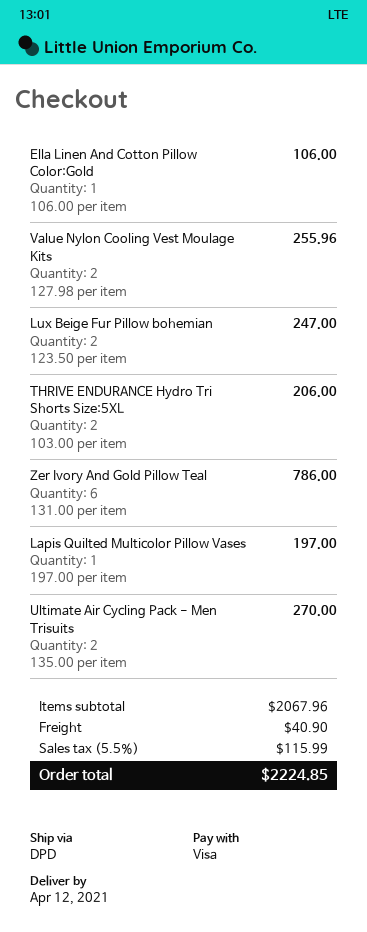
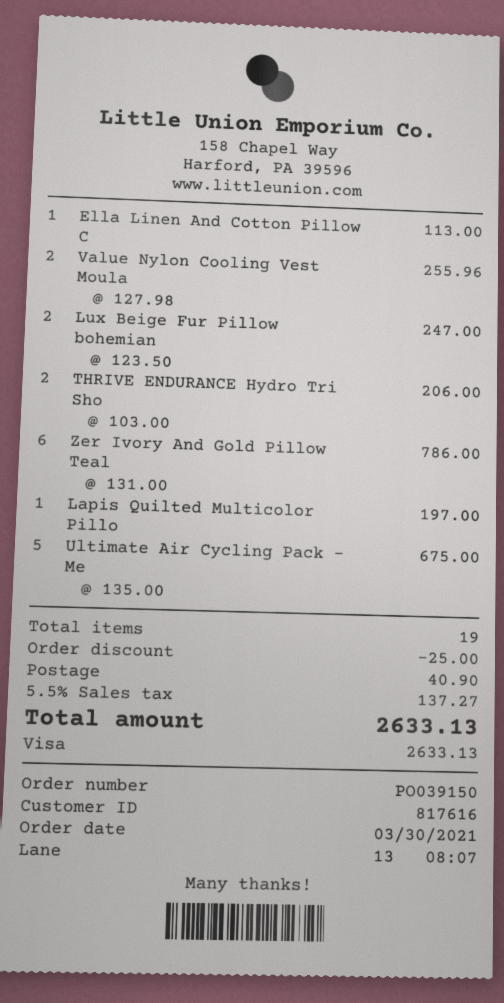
Ella Linen And Cotton Pillow Color:Gold: 1 x 106.00 = 106.00 -> 1 x 113.00 = 113.00
Ultimate Air Cycling Pack - Men Trisuits: 2 x 135.00 = 270.00 -> 5 x 135.00 = 675.00
discount: none -> 25.00
tax: 5.5% = 115.99 -> 5.5% = 137.27
total: 2224.85 -> 2633.13

